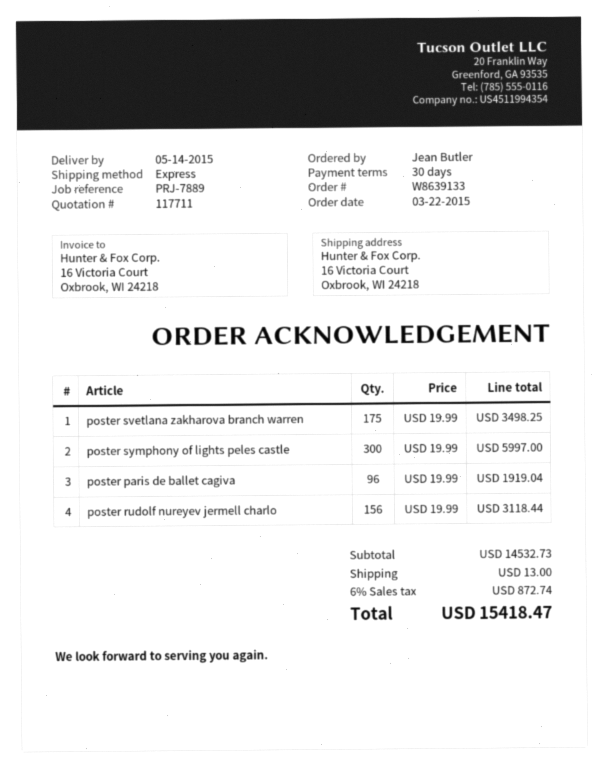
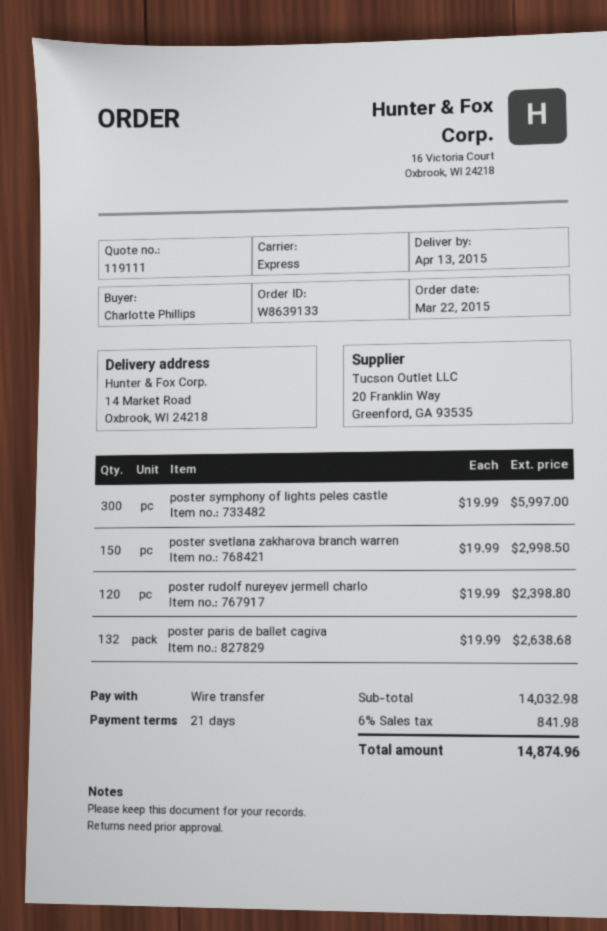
quote number: 117711 -> 119111
delivery date: 2015-05-14 -> 2015-04-13
payment terms: 30 days -> 21 days
ordered by: Jean Butler -> Charlotte Phillips
ship to: 16 Victoria Court, Oxbrook, WI 24218 -> 14 Market Road, Oxbrook, WI 24218
poster svetlana zakharova branch warren: 175 x 19.99 = 3498.25 -> 150 x 19.99 = 2998.50
poster paris de ballet cagiva: 96 x 19.99 = 1919.04 -> 132 x 19.99 = 2638.68
poster rudolf nureyev jermell charlo: 156 x 19.99 = 3118.44 -> 120 x 19.99 = 2398.80
subtotal: 14532.73 -> 14032.98
shipping: 13.00 -> none
tax: 6% = 872.74 -> 6% = 841.98
total: 15418.47 -> 14874.96

